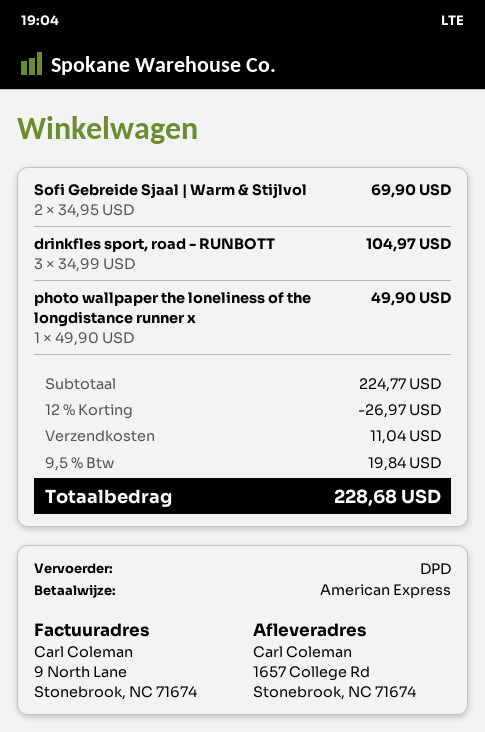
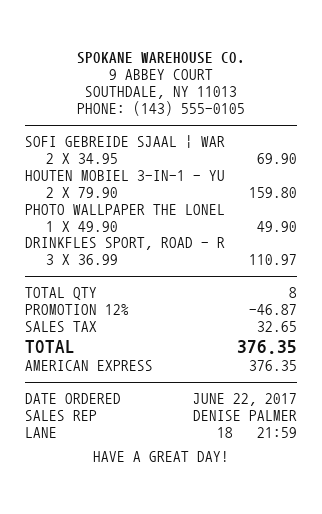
drinkfles sport, road - RUNBOTT: 3 x 34.99 = 104.97 -> 3 x 36.99 = 110.97
HOUTEN MOBIEL 3-IN-1 - YU: none -> 2 x 79.90 = 159.80
discount: 12% = 26.97 -> 12% = 46.87
shipping: 11.04 -> none
tax: 19.84 -> 32.65
total: 228.68 -> 376.35

